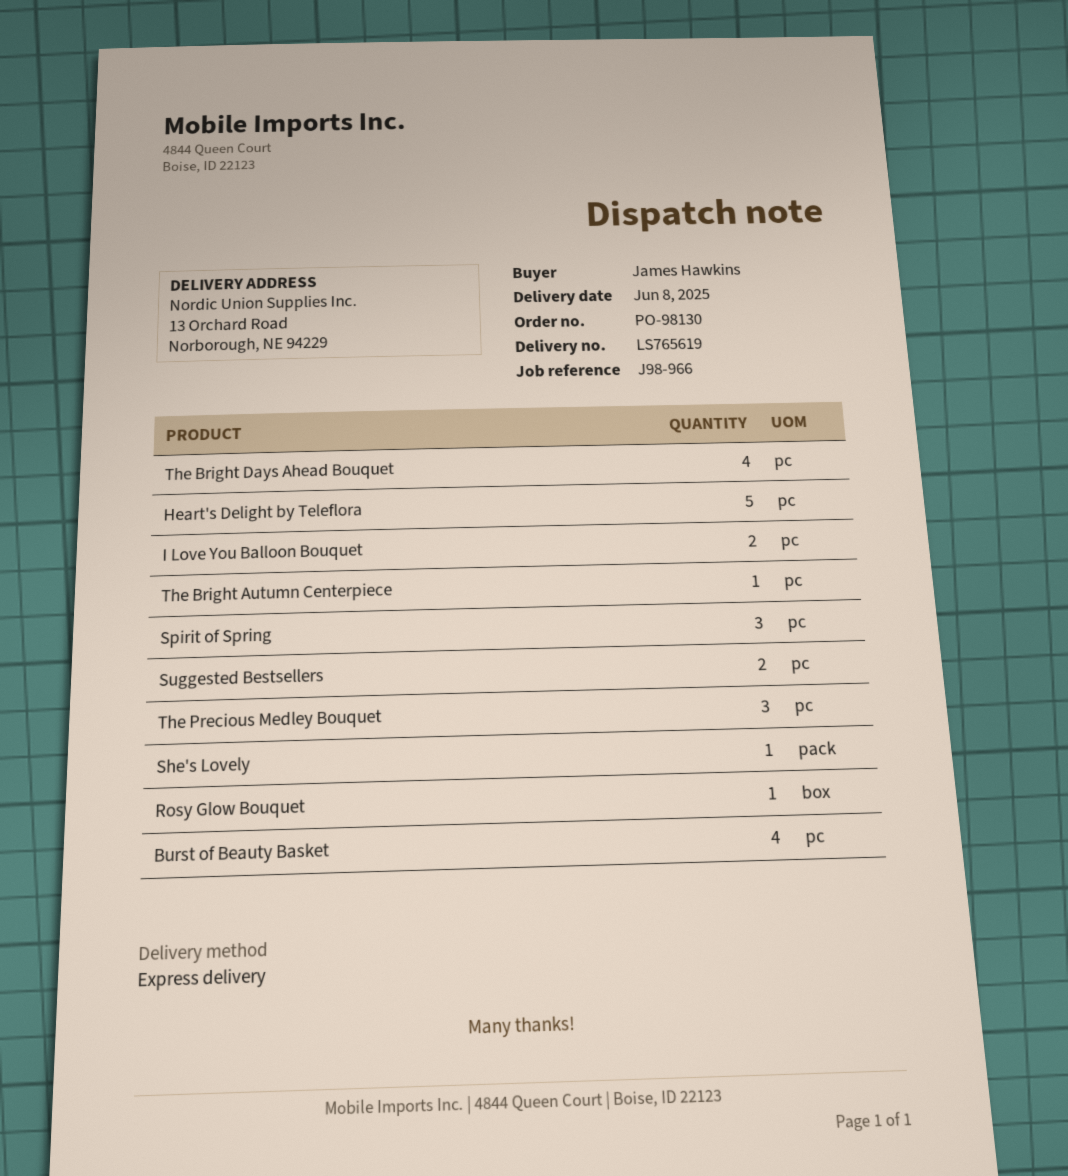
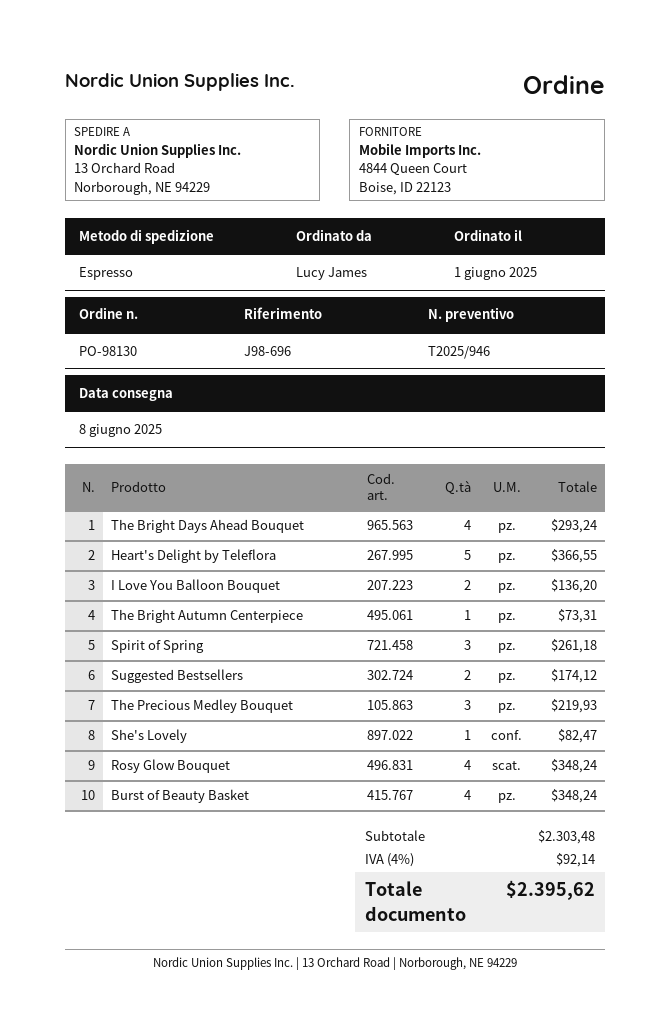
reference: J98-966 -> J98-696
ordered by: James Hawkins -> Lucy James
Rosy Glow Bouquet: 1 -> 4

